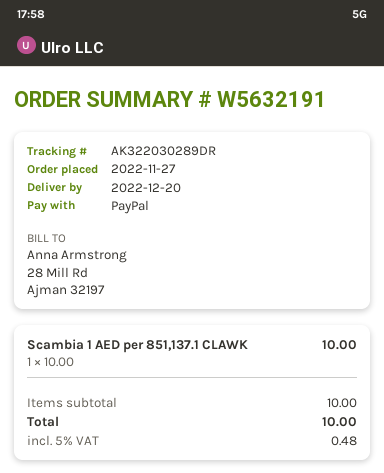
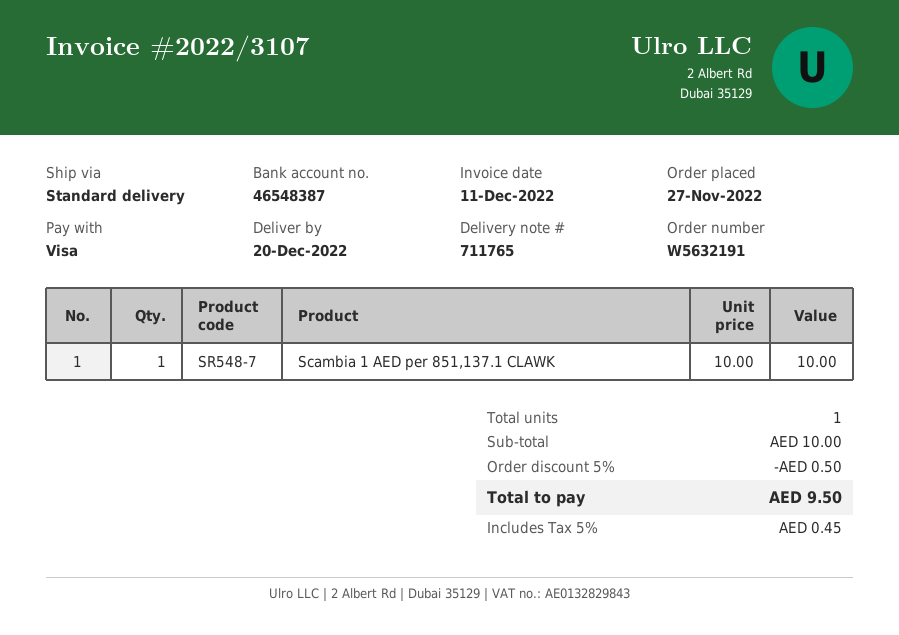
payment method: PayPal -> Visa
discount: none -> 5% = 0.50
tax: 5% = 0.48 -> 5% = 0.45
total: 10.00 -> 9.50

